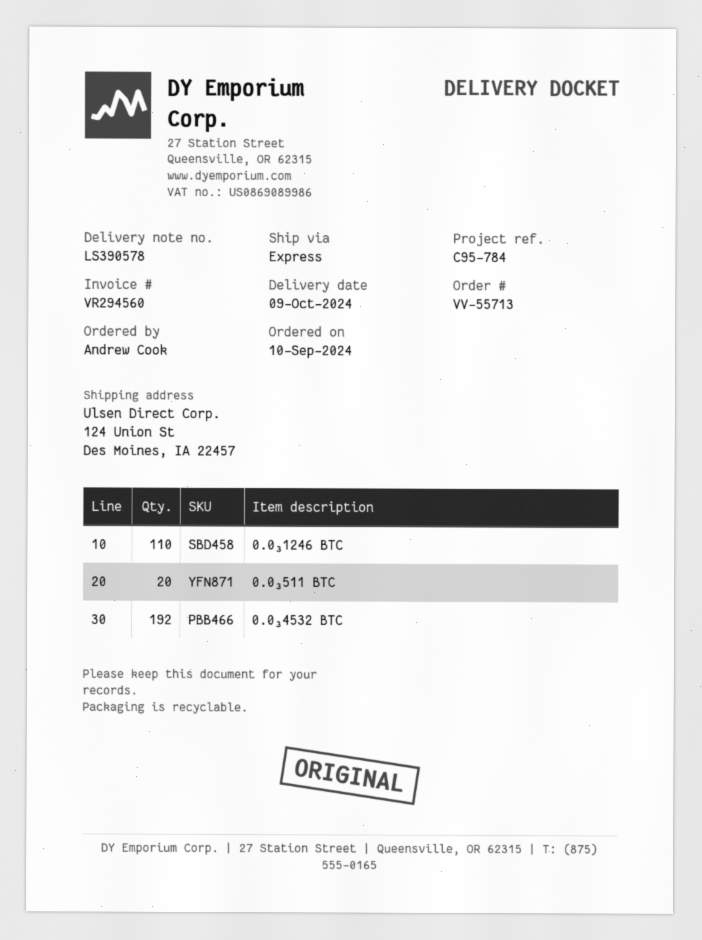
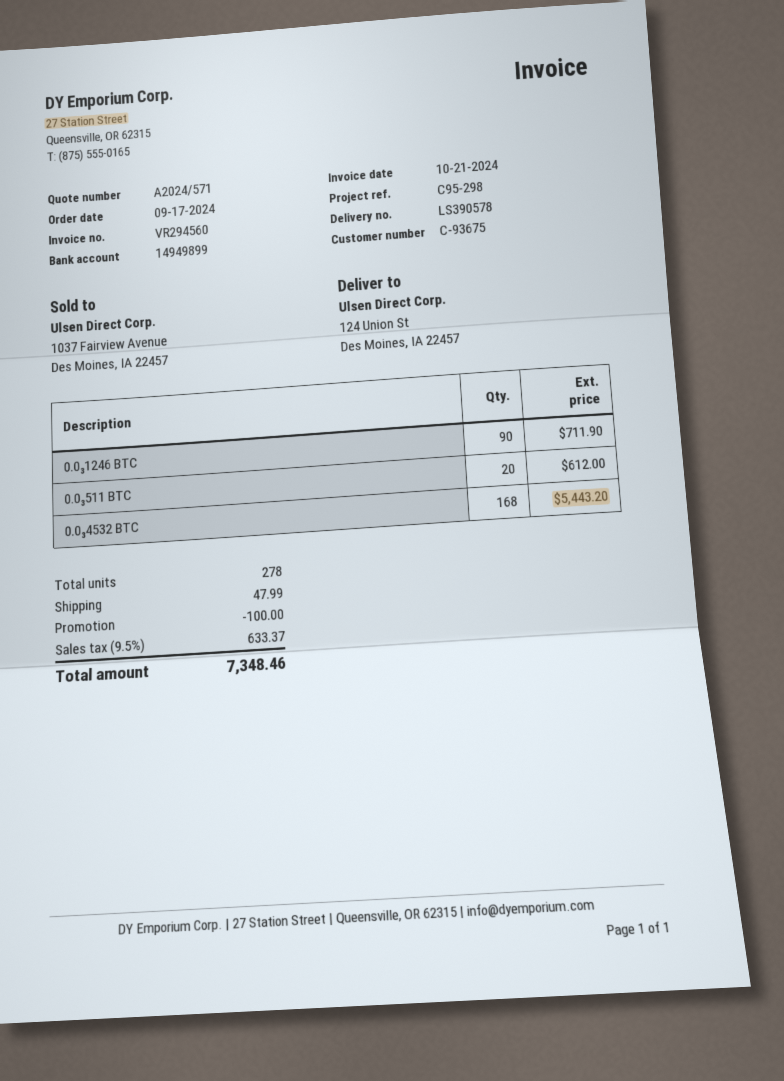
order date: 2024-09-10 -> 2024-09-17
reference: C95-784 -> C95-298
0.0₃1246 BTC: 110 -> 90
0.0₃4532 BTC: 192 -> 168

